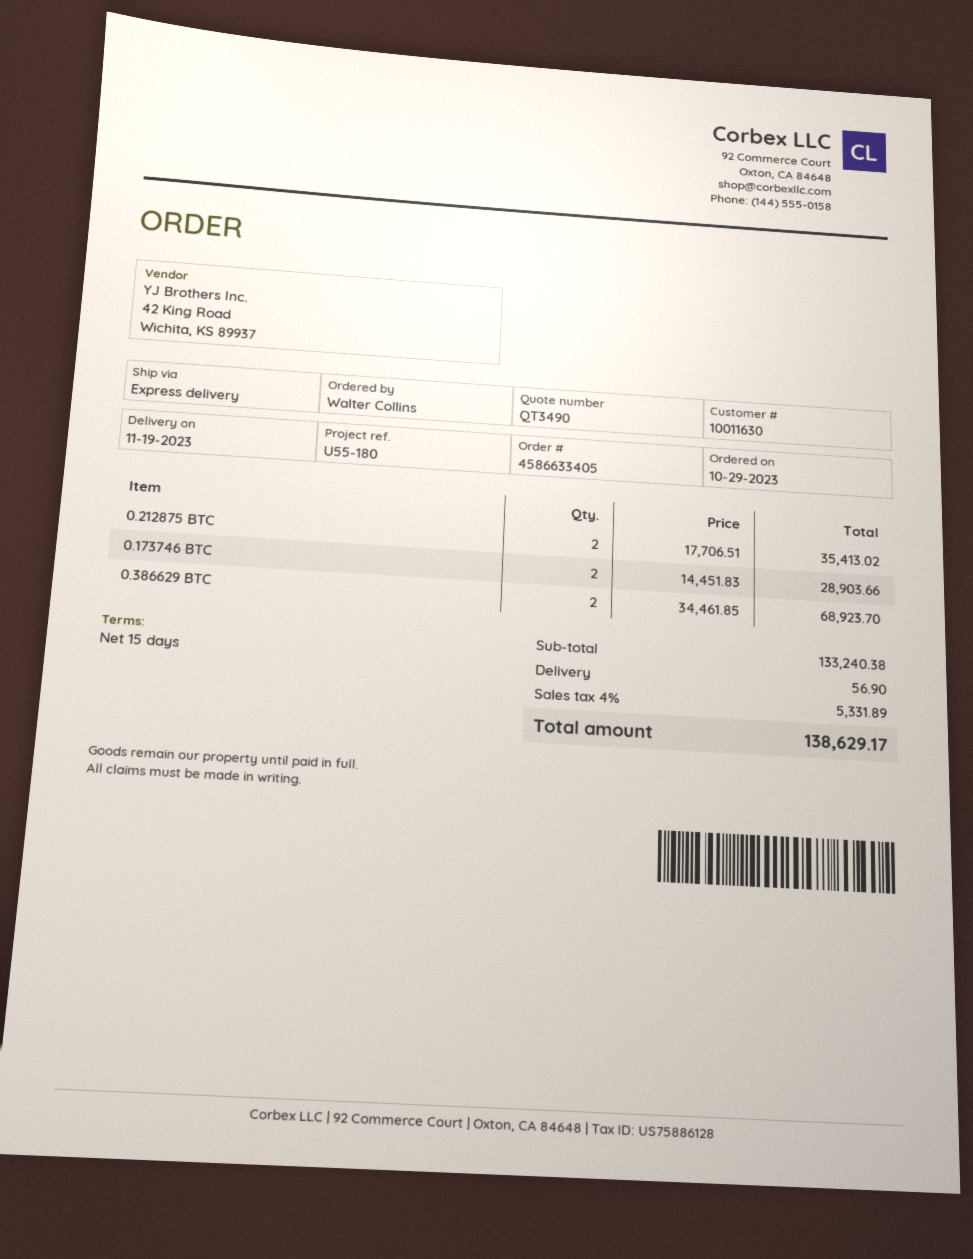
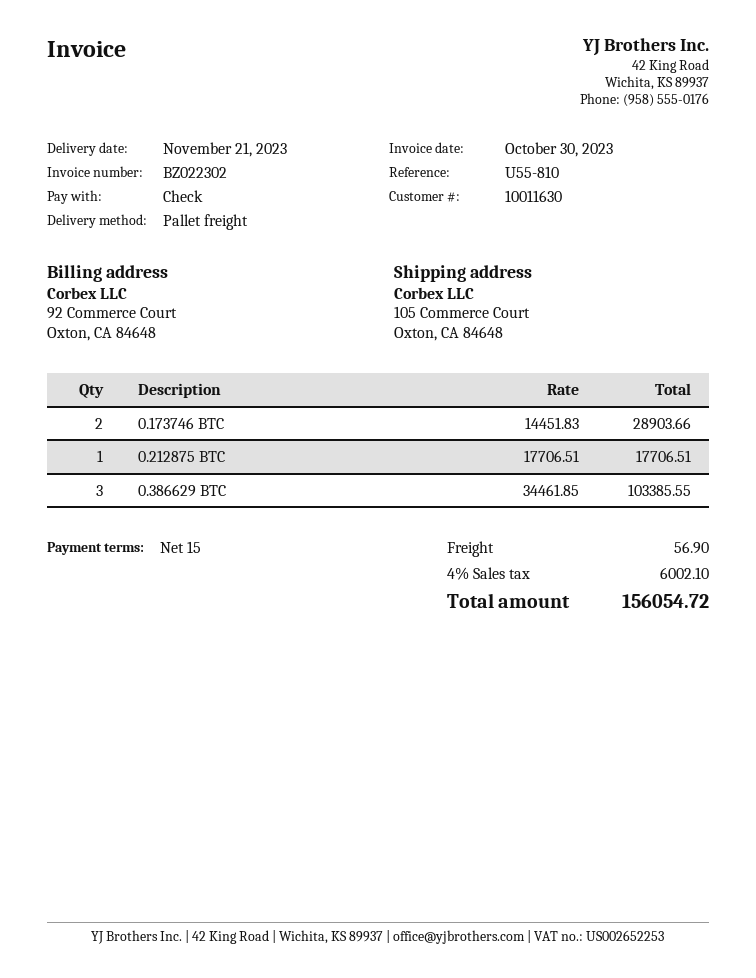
delivery date: 2023-11-19 -> 2023-11-21
reference: U55-180 -> U55-810
shipping method: express -> pallet freight
0.212875 BTC: 2 x 17706.51 = 35413.02 -> 1 x 17706.51 = 17706.51
0.386629 BTC: 2 x 34461.85 = 68923.70 -> 3 x 34461.85 = 103385.55
tax: 4% = 5331.89 -> 4% = 6002.10
total: 138629.17 -> 156054.72

